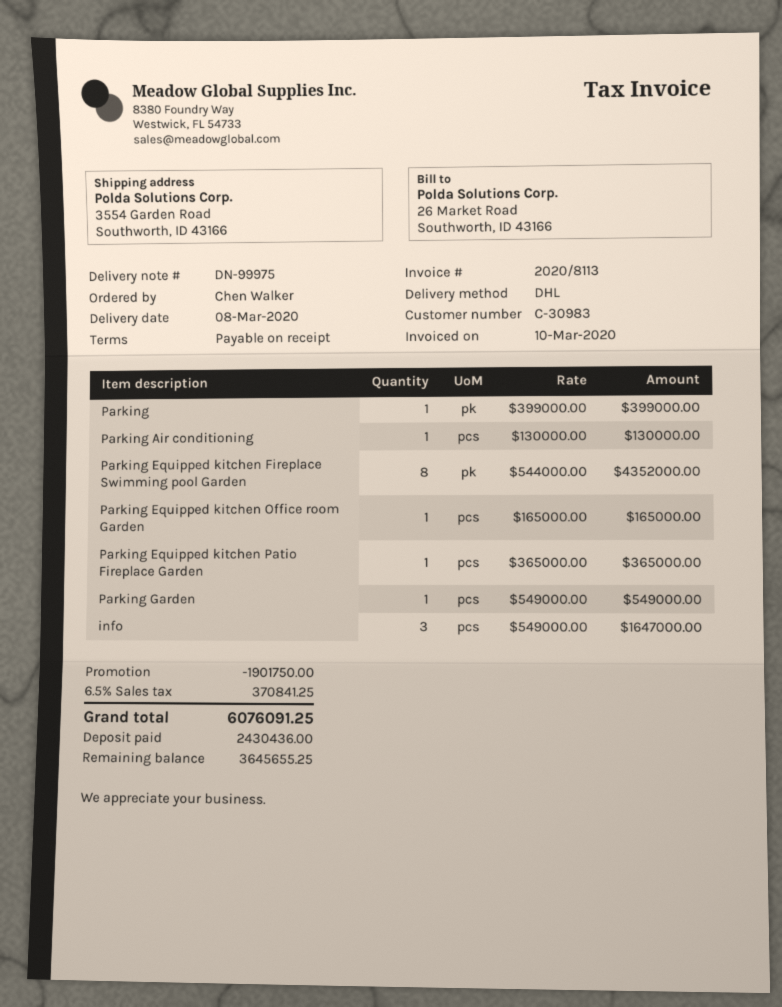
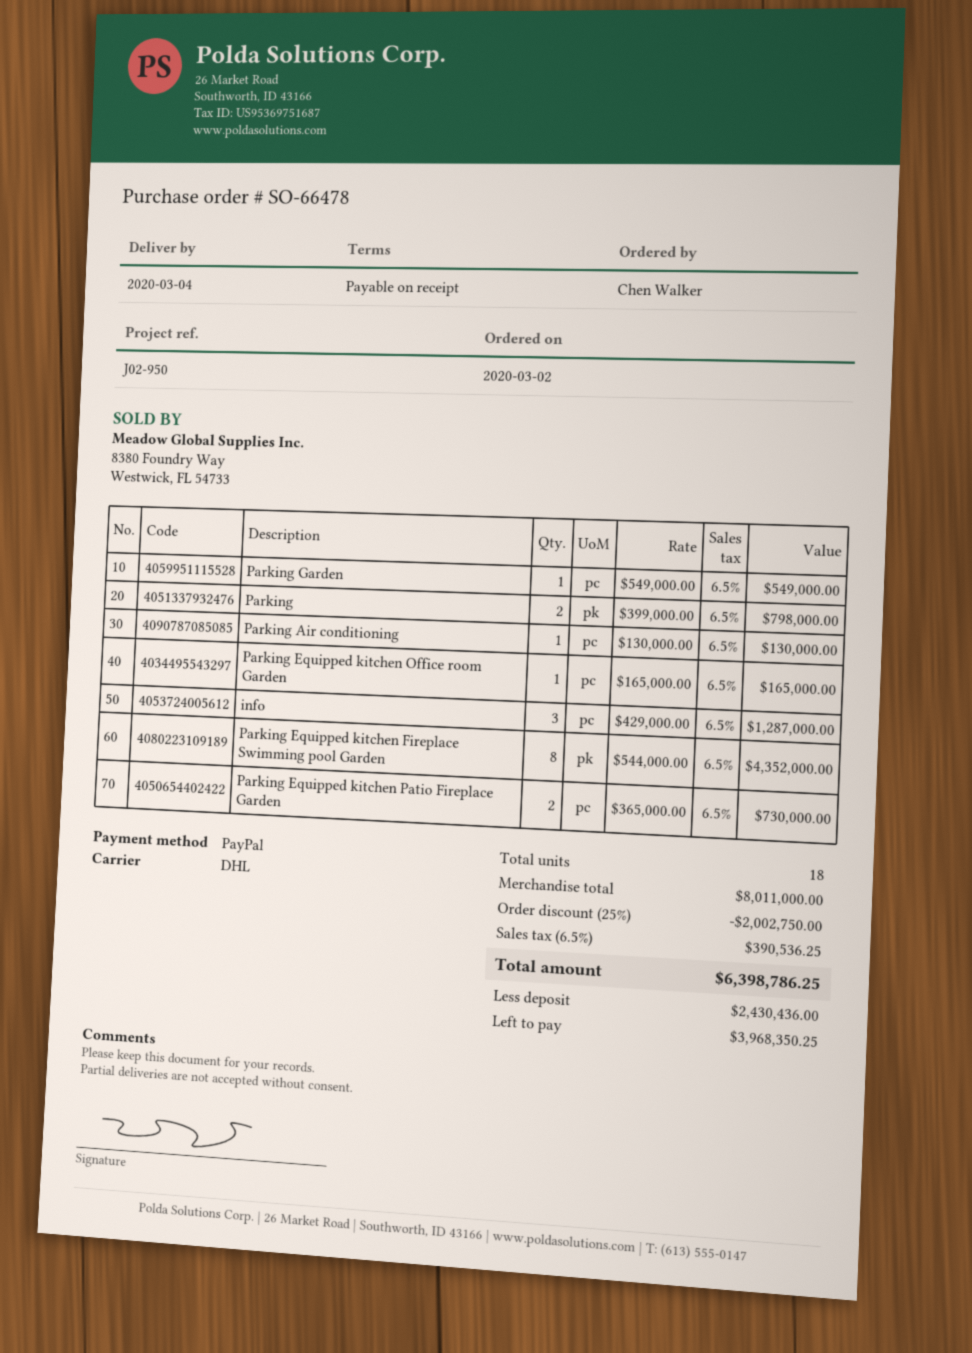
delivery date: 2020-03-08 -> 2020-03-04
Parking: 1 x 399000.00 = 399000.00 -> 2 x 399000.00 = 798000.00
Parking Equipped kitchen Patio Fireplace Garden: 1 x 365000.00 = 365000.00 -> 2 x 365000.00 = 730000.00
info: 3 x 549000.00 = 1647000.00 -> 3 x 429000.00 = 1287000.00
discount: 1901750.00 -> 2002750.00
tax: 6.5% = 370841.25 -> 6.5% = 390536.25
total: 6076091.25 -> 6398786.25
balance: 3645655.25 -> 3968350.25

